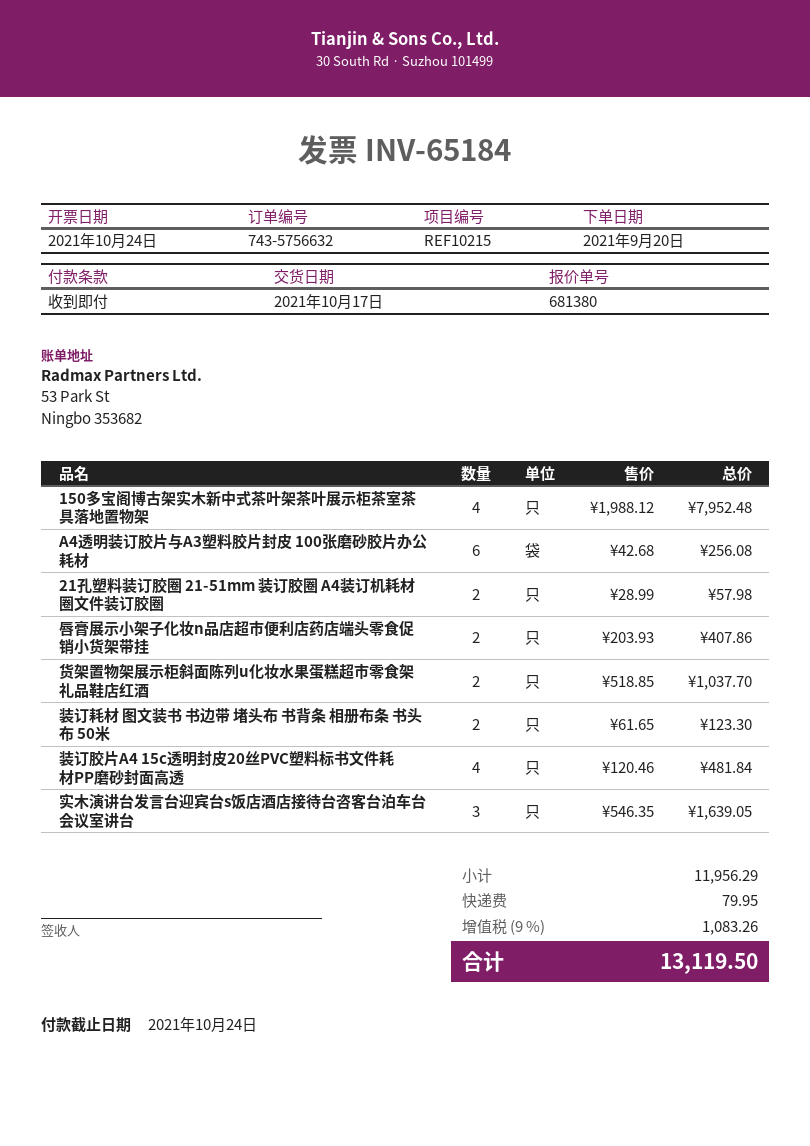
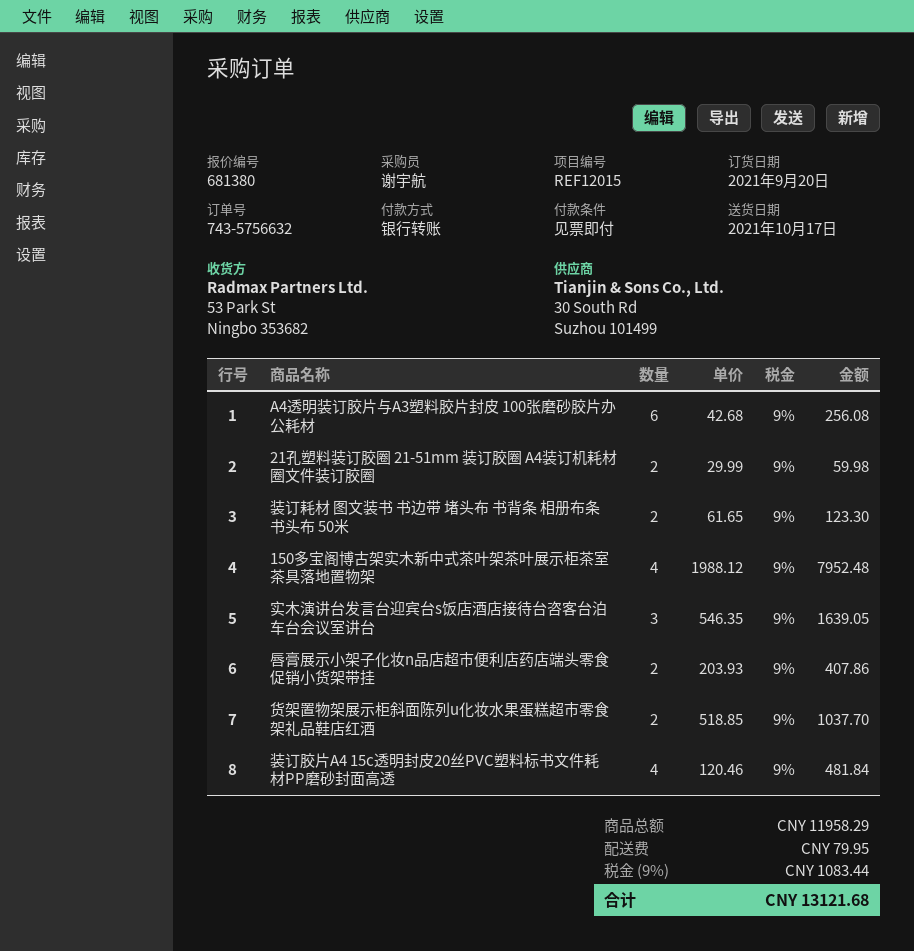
reference: REF10215 -> REF12015
21孔塑料装订胶圈 21-51mm 装订胶圈 A4装订机耗材圈文件装订胶圈: 2 x 28.99 = 57.98 -> 2 x 29.99 = 59.98
subtotal: 11956.29 -> 11958.29
tax: 9% = 1083.26 -> 9% = 1083.44
total: 13119.50 -> 13121.68

